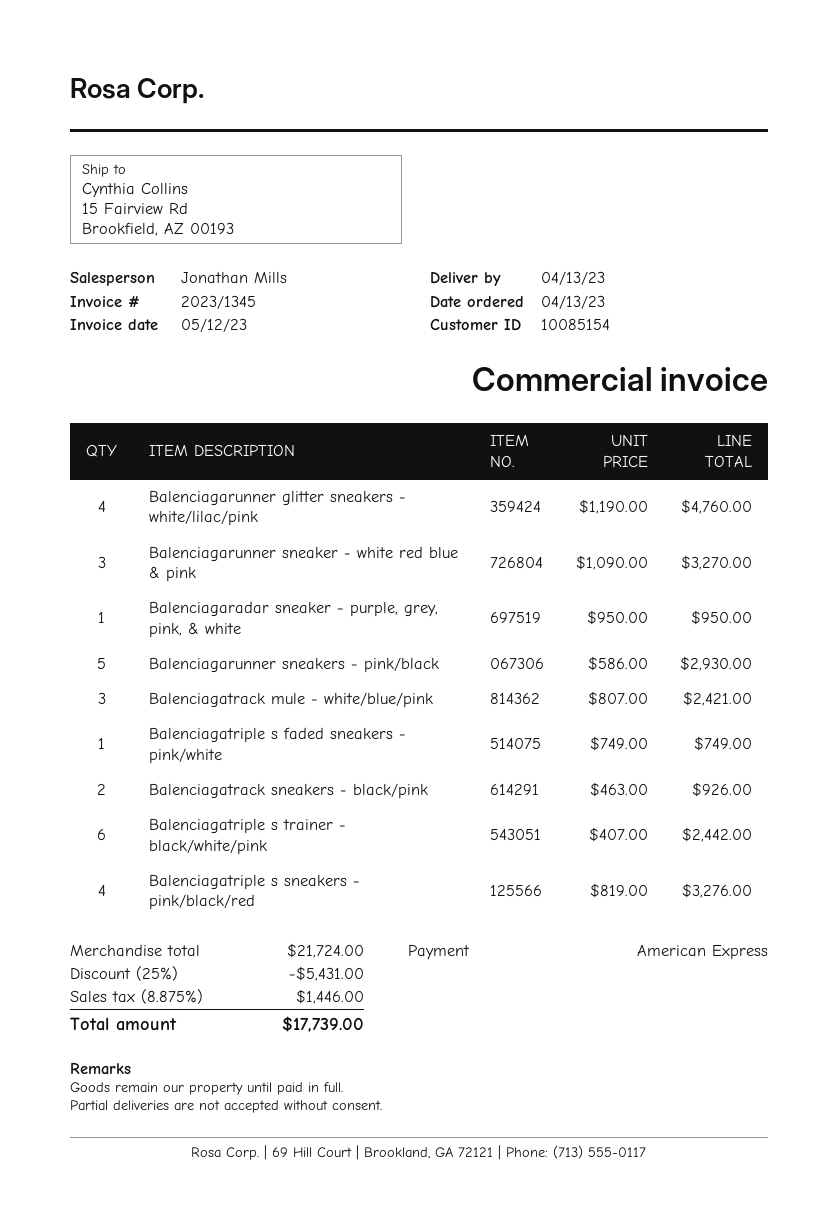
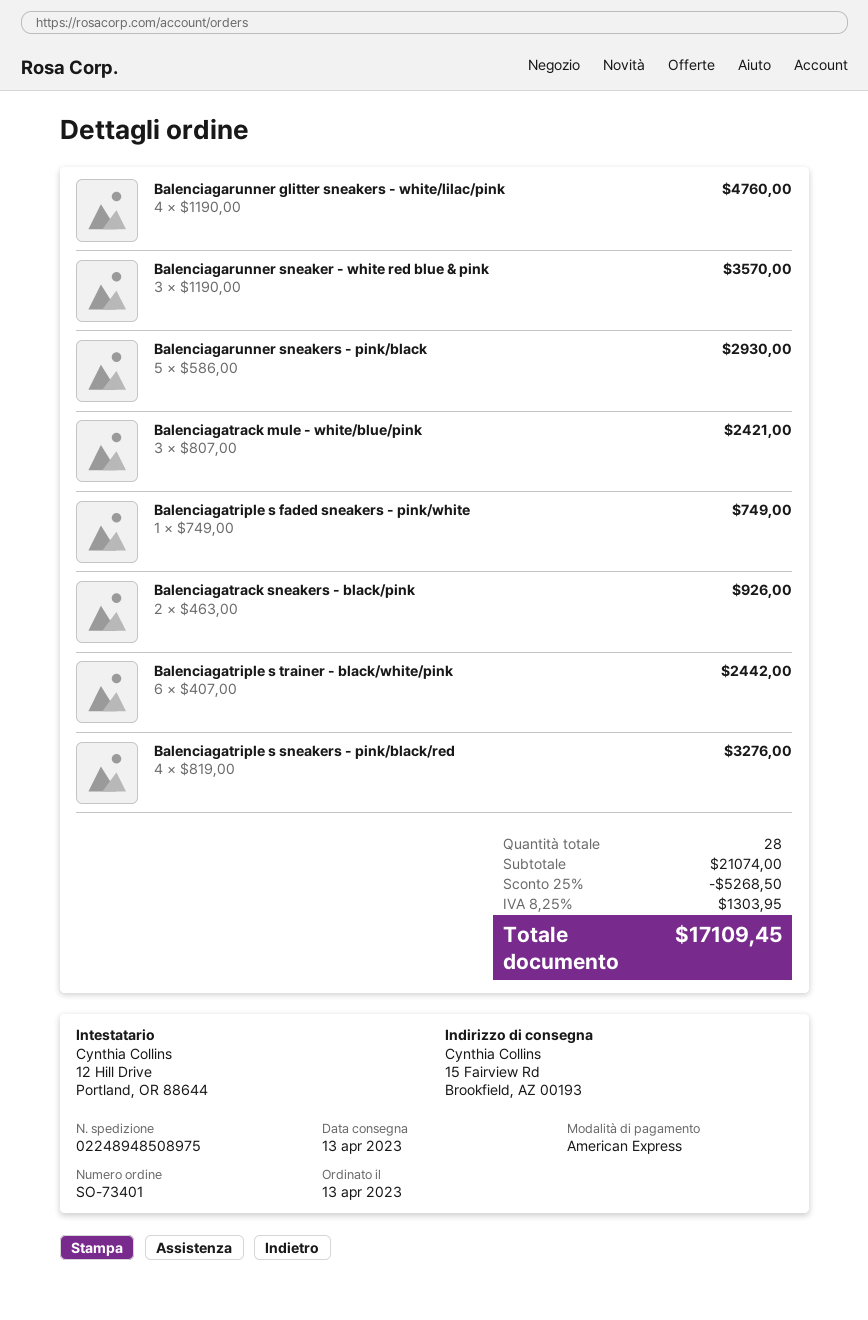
Balenciagarunner sneaker - white red blue & pink: 3 x 1090.00 = 3270.00 -> 3 x 1190.00 = 3570.00
Balenciagaradar sneaker - purple, grey, pink, & white: 1 x 950.00 = 950.00 -> none
subtotal: 21724.00 -> 21074.00
discount: 25% = 5431.00 -> 25% = 5268.50
tax: 8.875% = 1446.00 -> 8.25% = 1303.95
total: 17739.00 -> 17109.45

